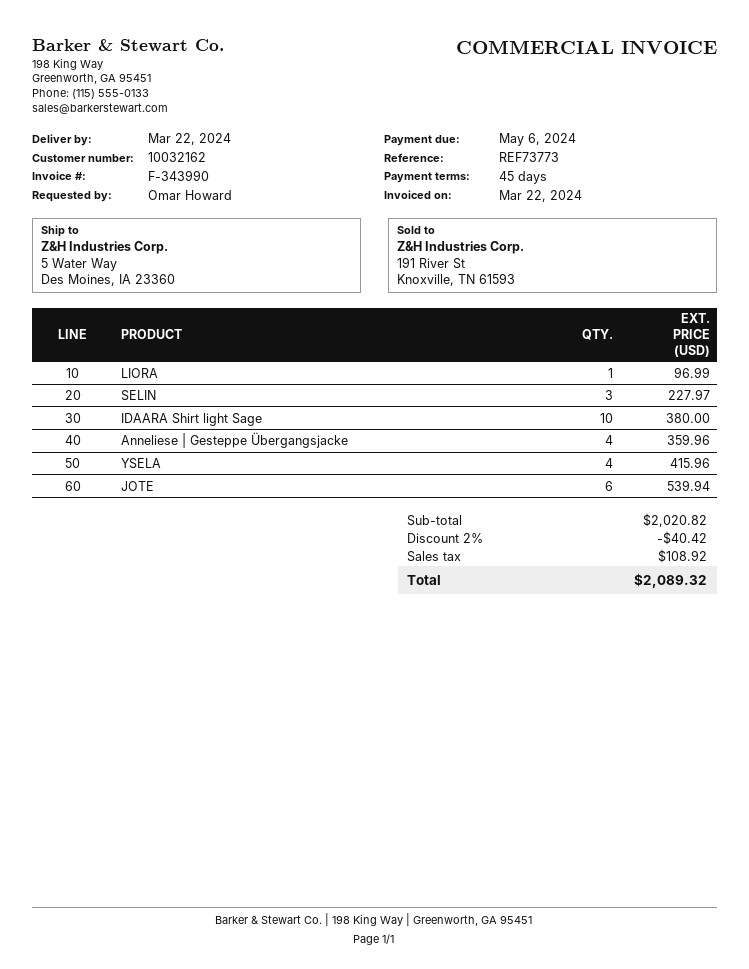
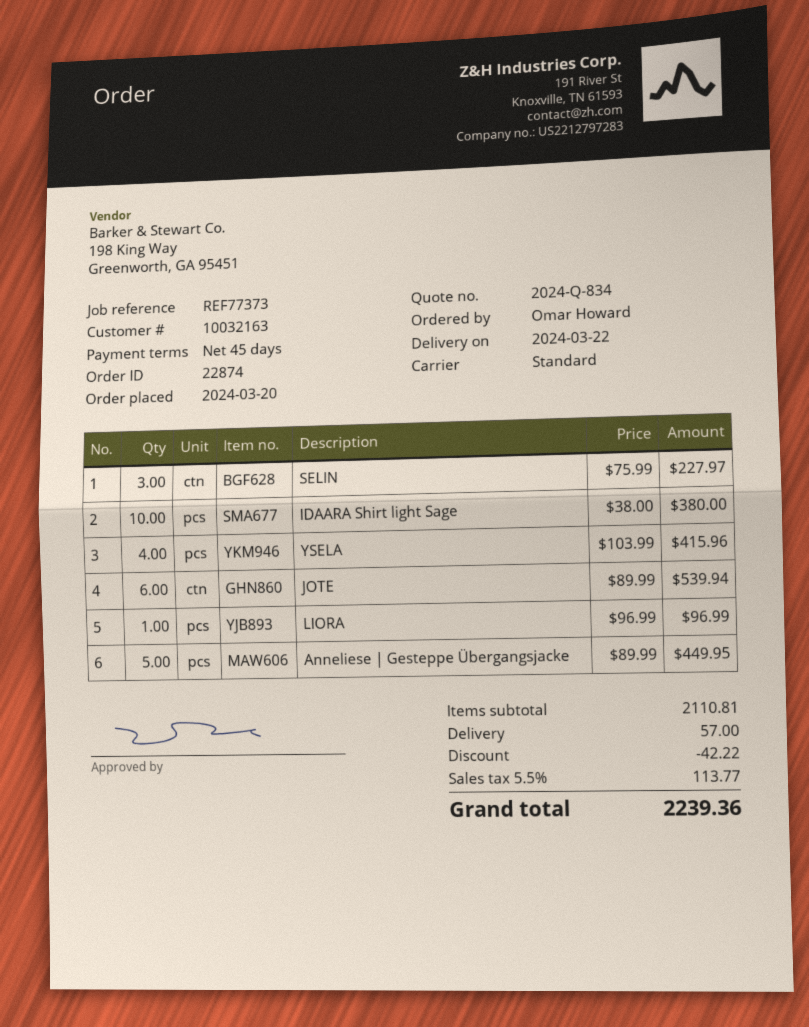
customer number: 10032162 -> 10032163
reference: REF73773 -> REF77373
Anneliese | Gesteppe Übergangsjacke: 4 for 359.96 -> 5 for 449.95
subtotal: 2020.82 -> 2110.81
discount: 40.42 -> 42.22
shipping: none -> 57.00
tax: 108.92 -> 113.77
total: 2089.32 -> 2239.36

